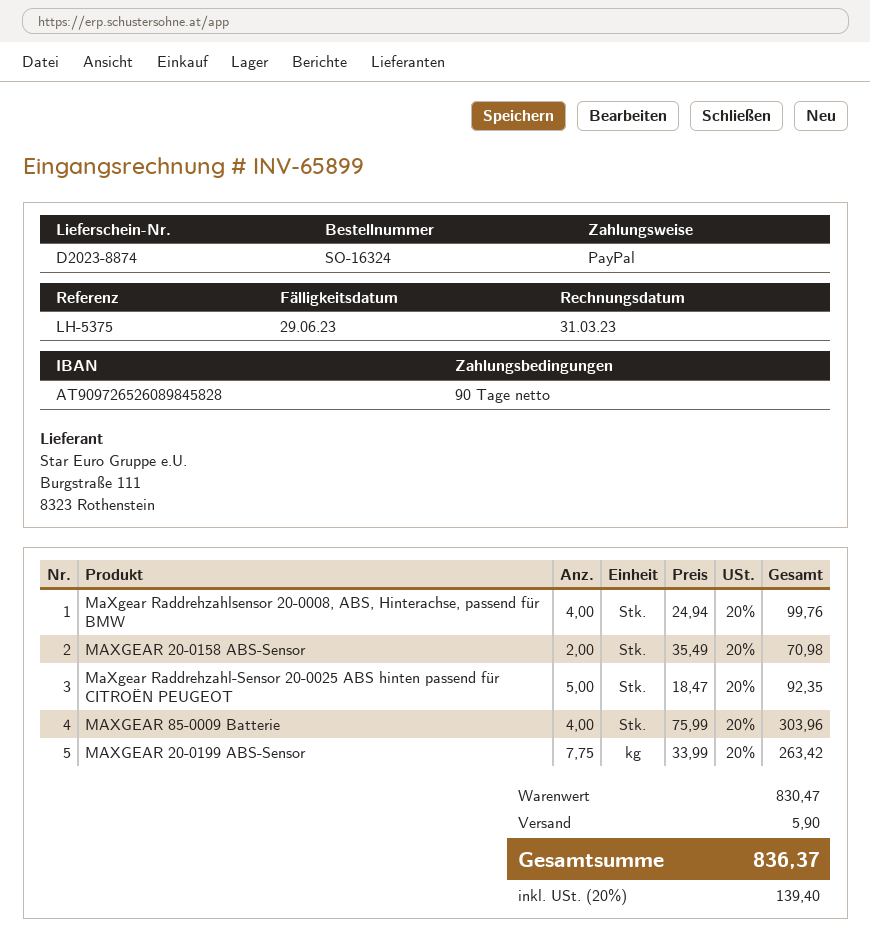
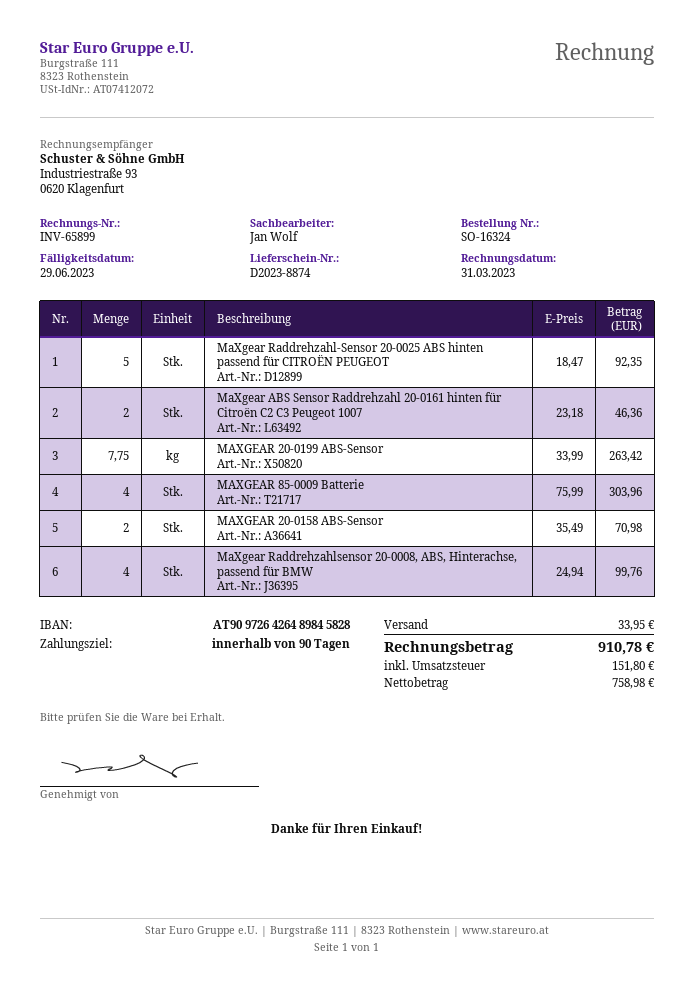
bank account: AT909726526089845828 -> AT909726426489845828
MaXgear ABS Sensor Raddrehzahl 20-0161 hinten für Citroën C2 C3 Peugeot 1007: none -> 2 x 23.18 = 46.36
shipping: 5.90 -> 33.95
tax: 139.40 -> 151.80
total: 836.37 -> 910.78

